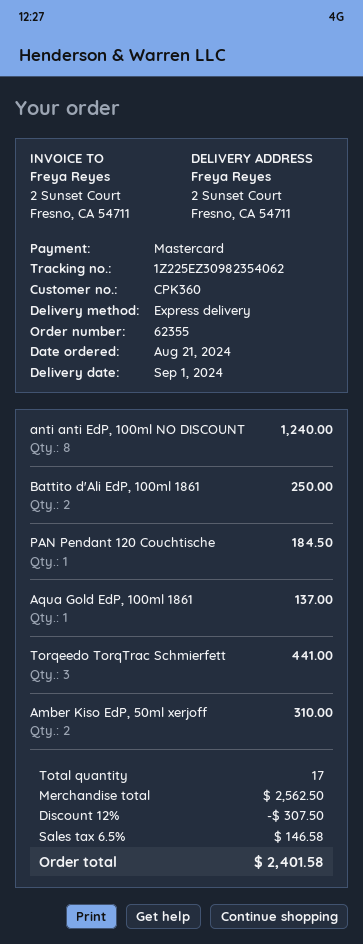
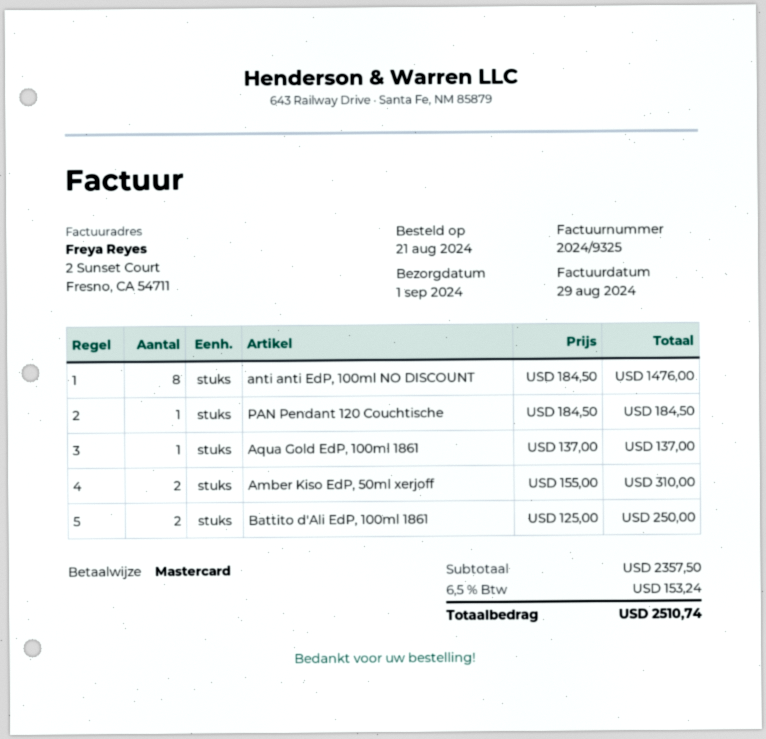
anti anti EdP, 100ml NO DISCOUNT: 8 for 1240.00 -> 8 for 1476.00
Torqeedo TorqTrac Schmierfett: 3 for 441.00 -> none
subtotal: 2562.50 -> 2357.50
discount: 12% = 307.50 -> none
tax: 6.5% = 146.58 -> 6.5% = 153.24
total: 2401.58 -> 2510.74

